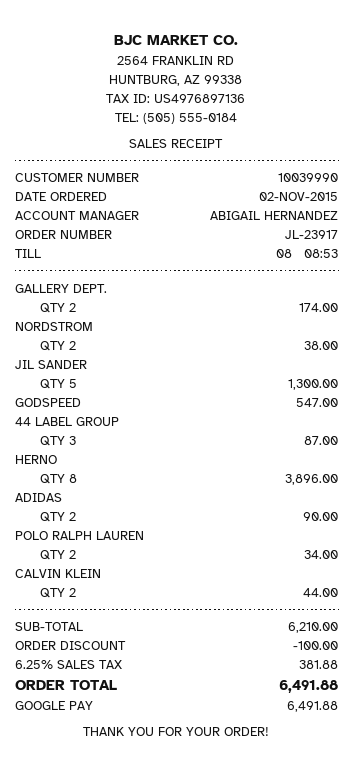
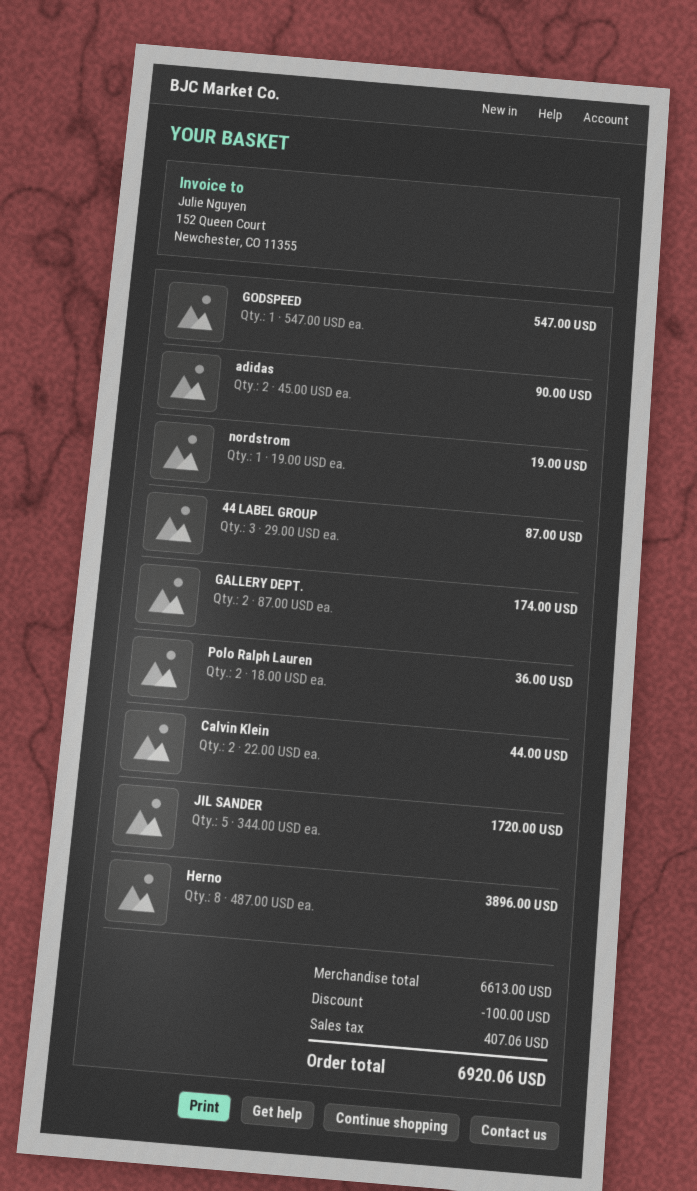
NORDSTROM: 2 for 38.00 -> 1 for 19.00
JIL SANDER: 5 for 1300.00 -> 5 for 1720.00
POLO RALPH LAUREN: 2 for 34.00 -> 2 for 36.00
subtotal: 6210.00 -> 6613.00
tax: 381.88 -> 407.06
total: 6491.88 -> 6920.06

